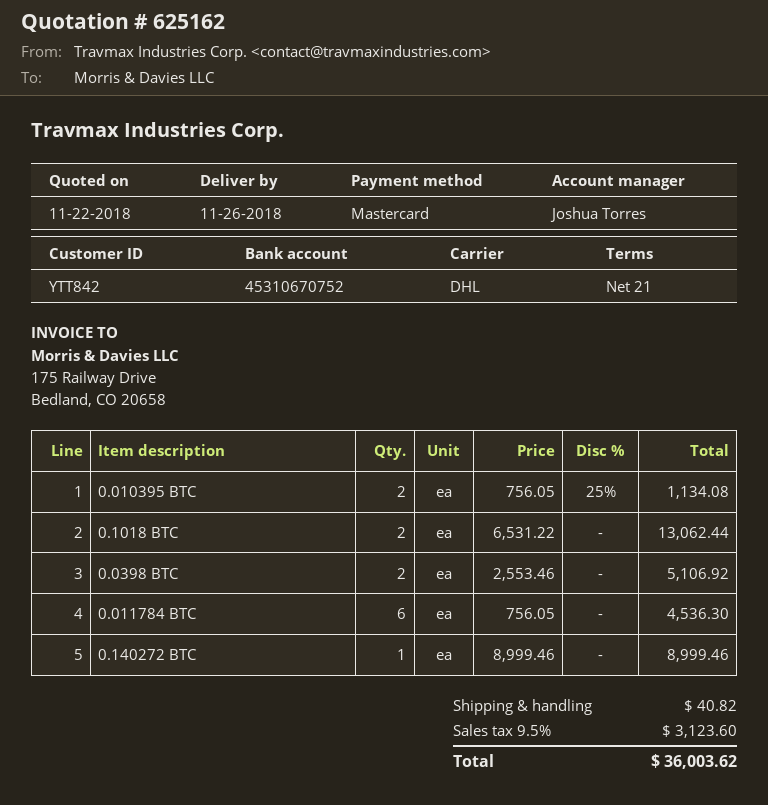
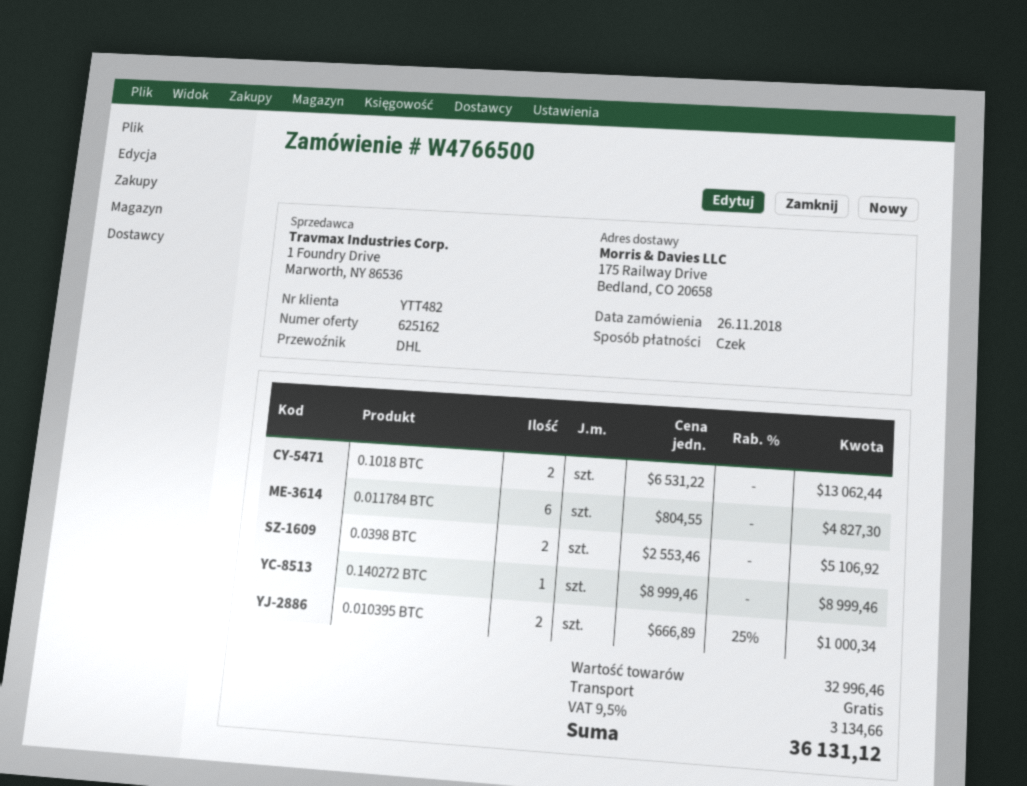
customer number: YTT842 -> YTT482
payment method: Mastercard -> cheque
0.010395 BTC: 2 x 756.05 - 25% = 1134.08 -> 2 x 666.89 - 25% = 1000.34
0.011784 BTC: 6 x 756.05 = 4536.30 -> 6 x 804.55 = 4827.30
shipping: 40.82 -> 0.00
tax: 9.5% = 3123.60 -> 9.5% = 3134.66
total: 36003.62 -> 36131.12

